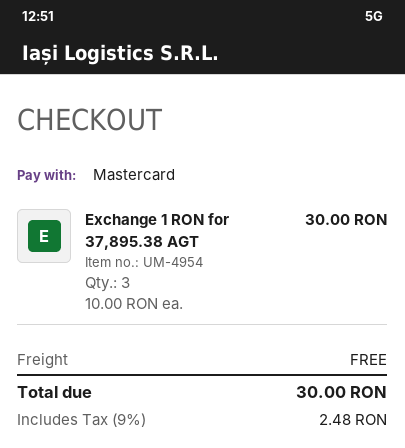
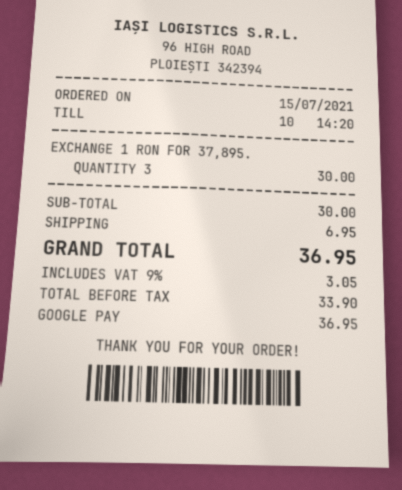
payment method: Mastercard -> Google Pay
shipping: 0.00 -> 6.95
tax: 9% = 2.48 -> 9% = 3.05
total: 30.00 -> 36.95

